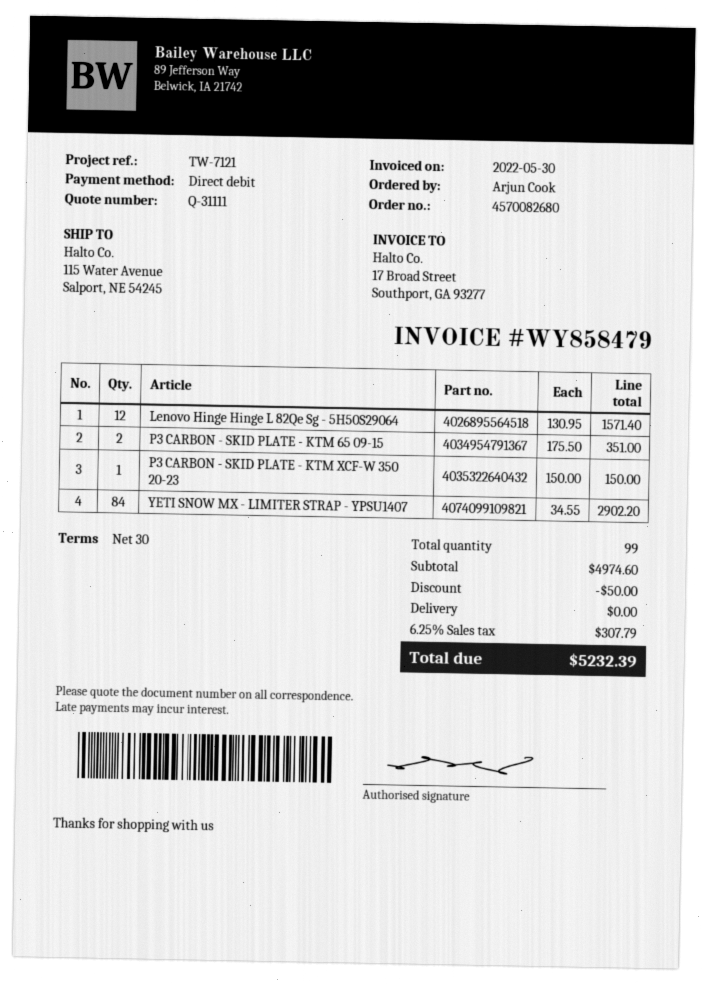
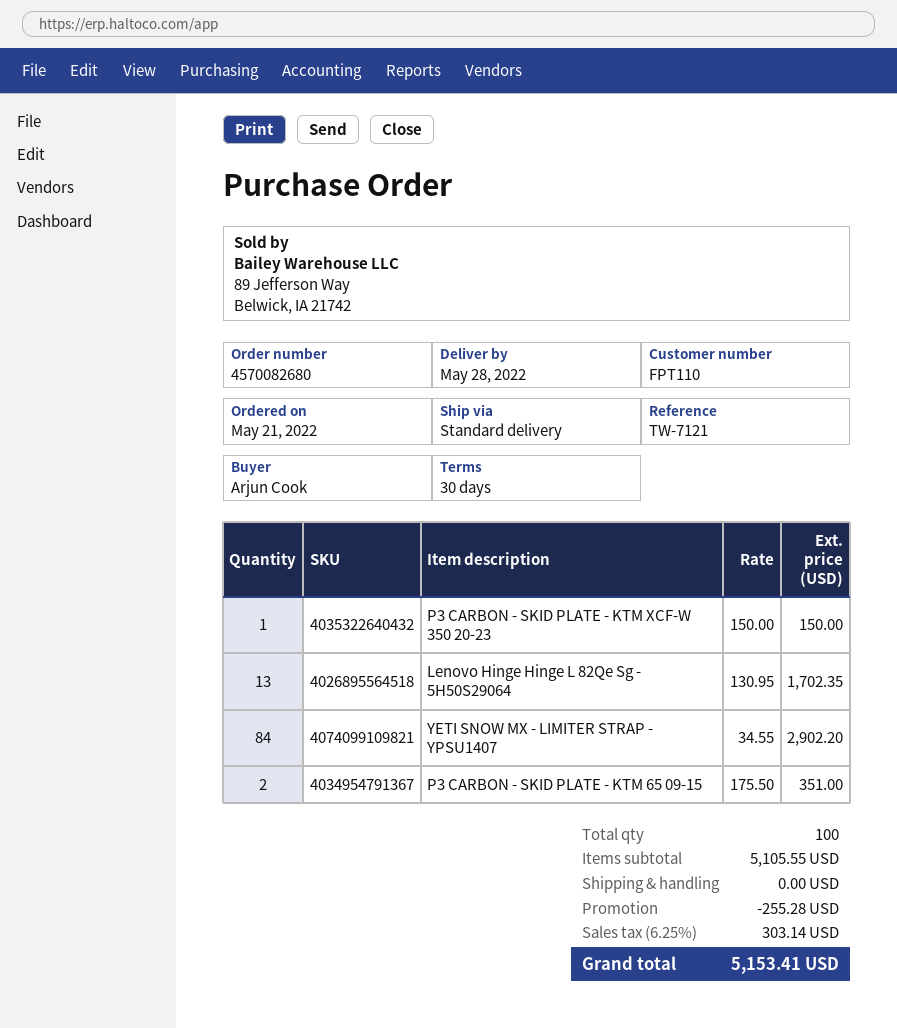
Lenovo Hinge Hinge L 82Qe Sg - 5H50S29064: 12 x 130.95 = 1571.40 -> 13 x 130.95 = 1702.35
total quantity: 99 -> 100
subtotal: 4974.60 -> 5105.55
discount: 50.00 -> 255.28
tax: 6.25% = 307.79 -> 6.25% = 303.14
total: 5232.39 -> 5153.41

